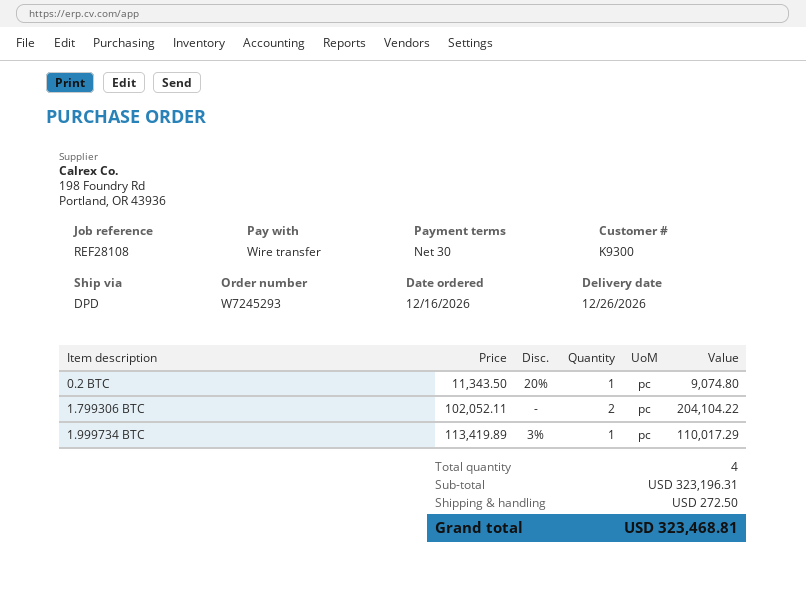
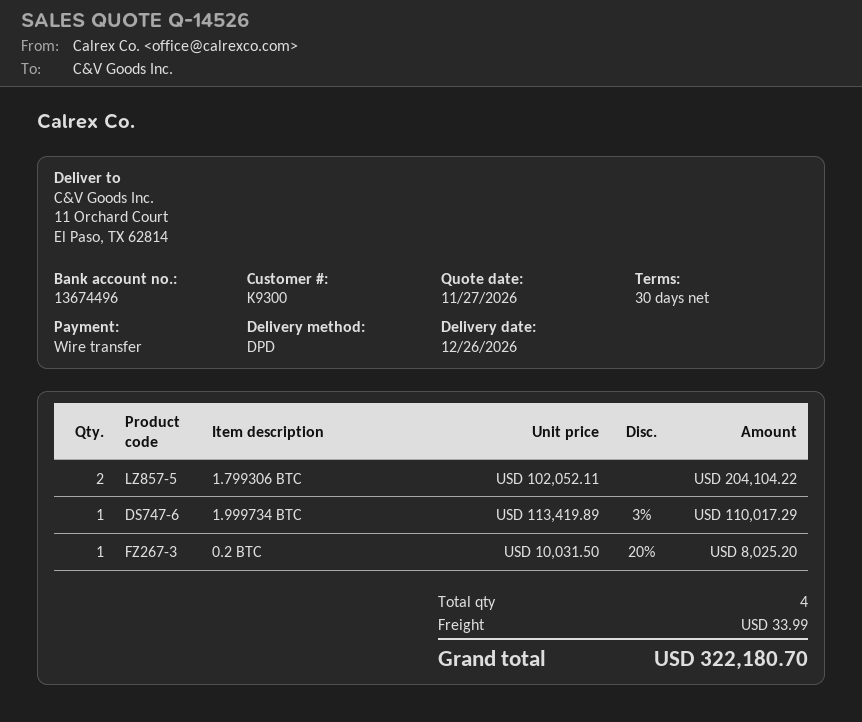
0.2 BTC: 1 x 11343.50 - 20% = 9074.80 -> 1 x 10031.50 - 20% = 8025.20
shipping: 272.50 -> 33.99
total: 323468.81 -> 322180.70

